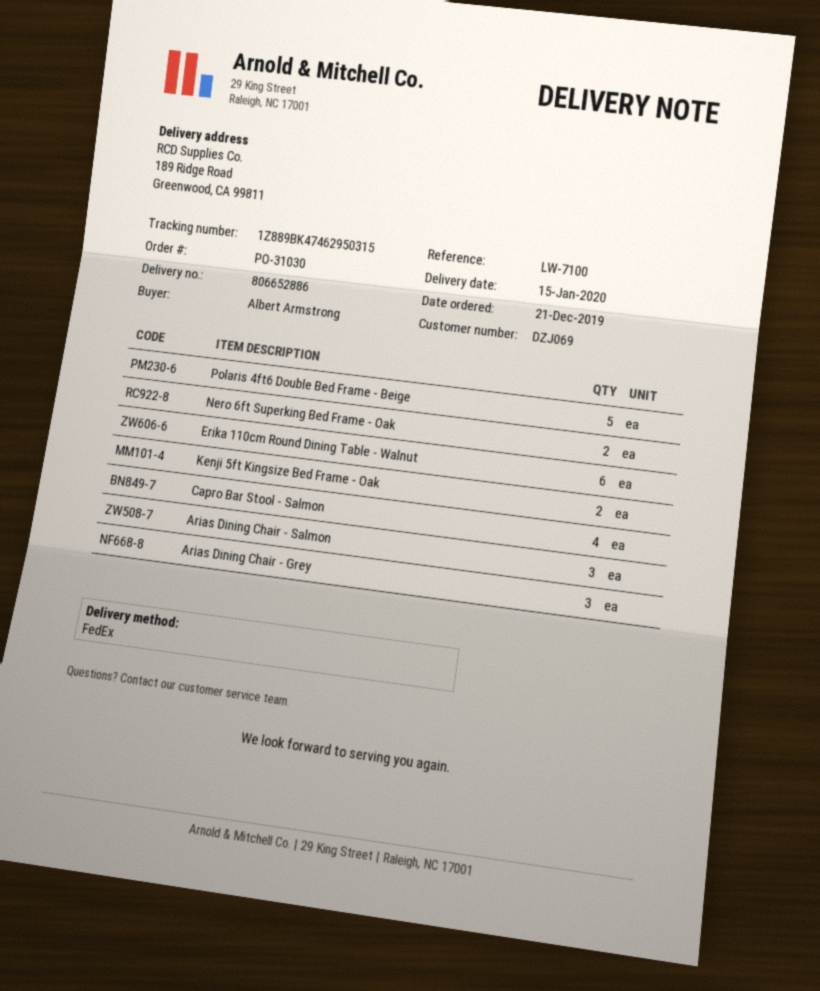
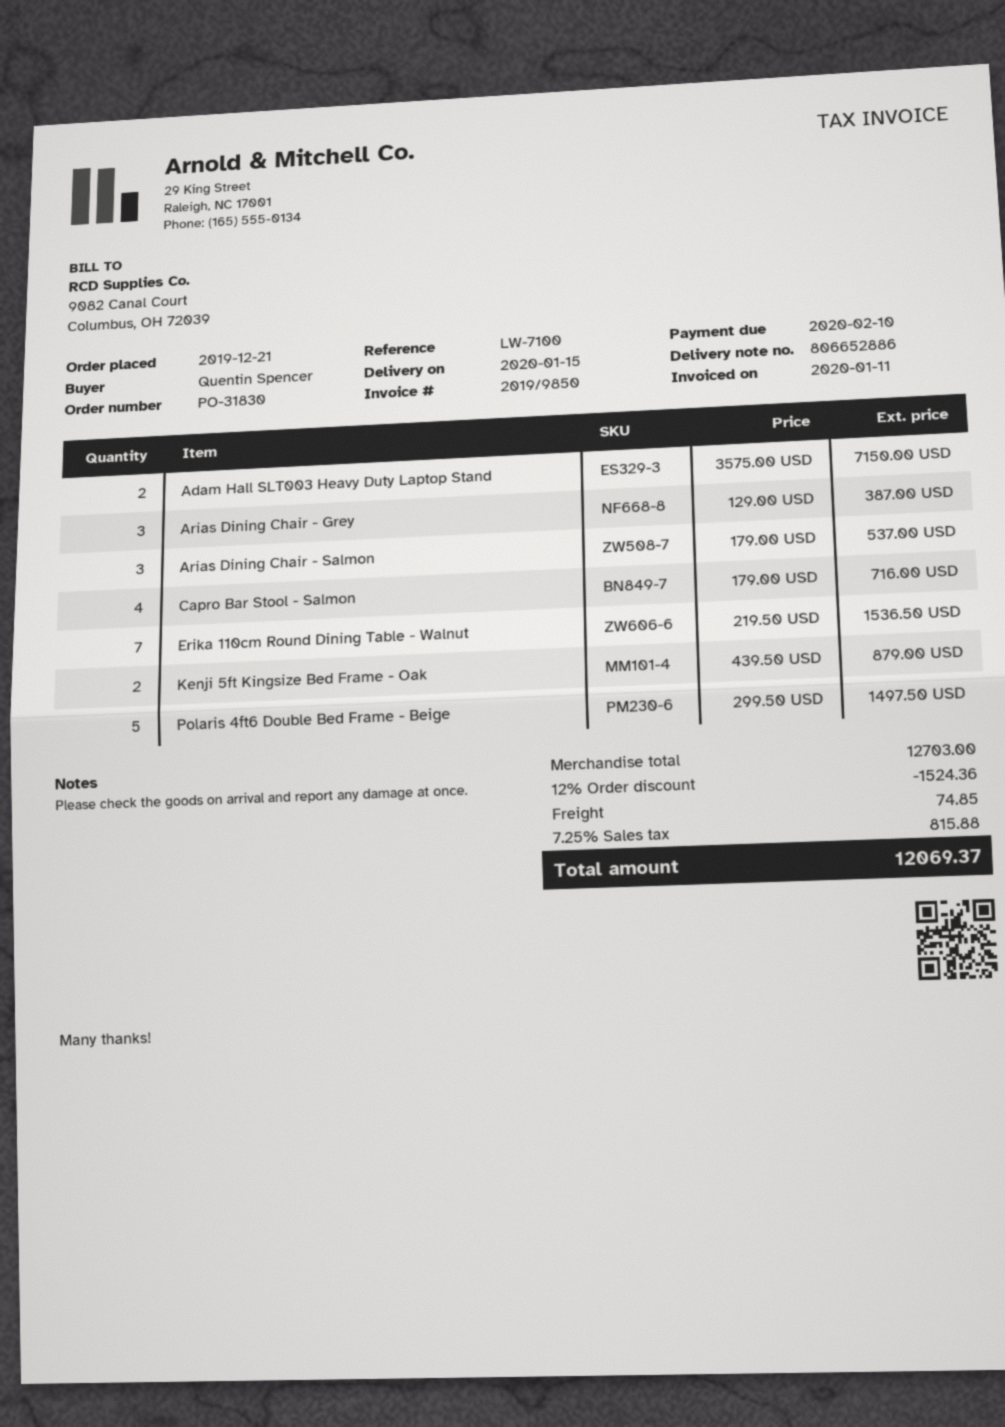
order number: PO-31030 -> PO-31830
ordered by: Albert Armstrong -> Quentin Spencer
Nero 6ft Superking Bed Frame - Oak: 2 -> none
Erika 110cm Round Dining Table - Walnut: 6 -> 7
Adam Hall SLT003 Heavy Duty Laptop Stand: none -> 2

